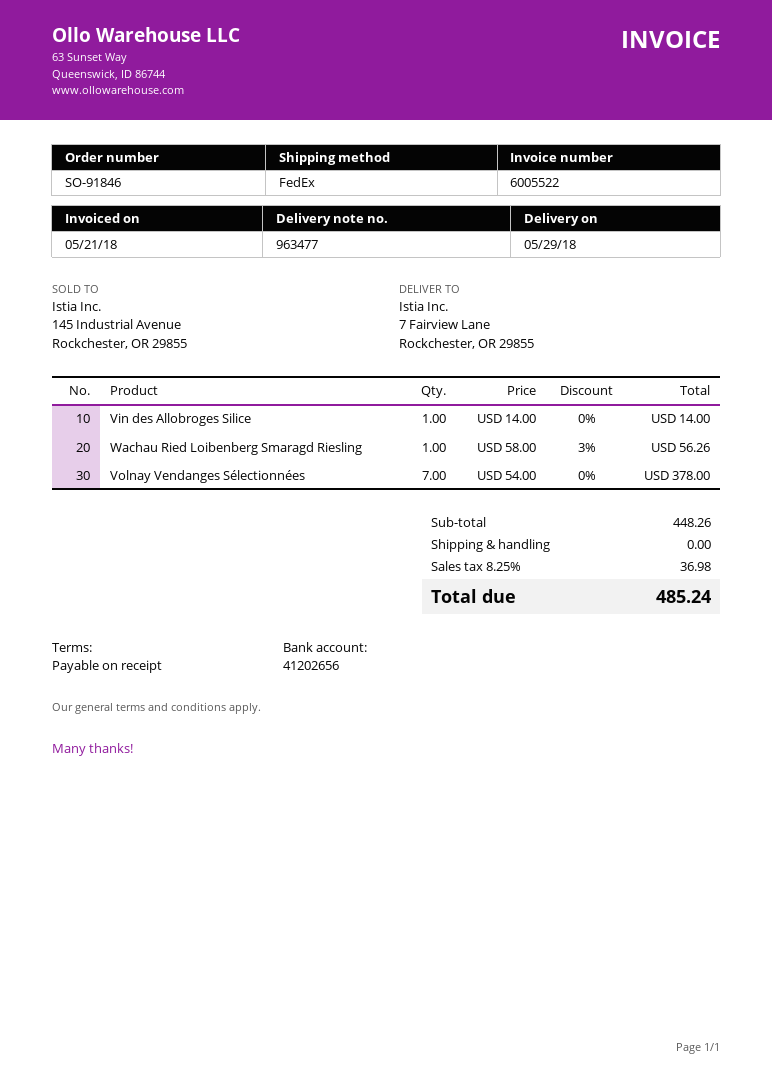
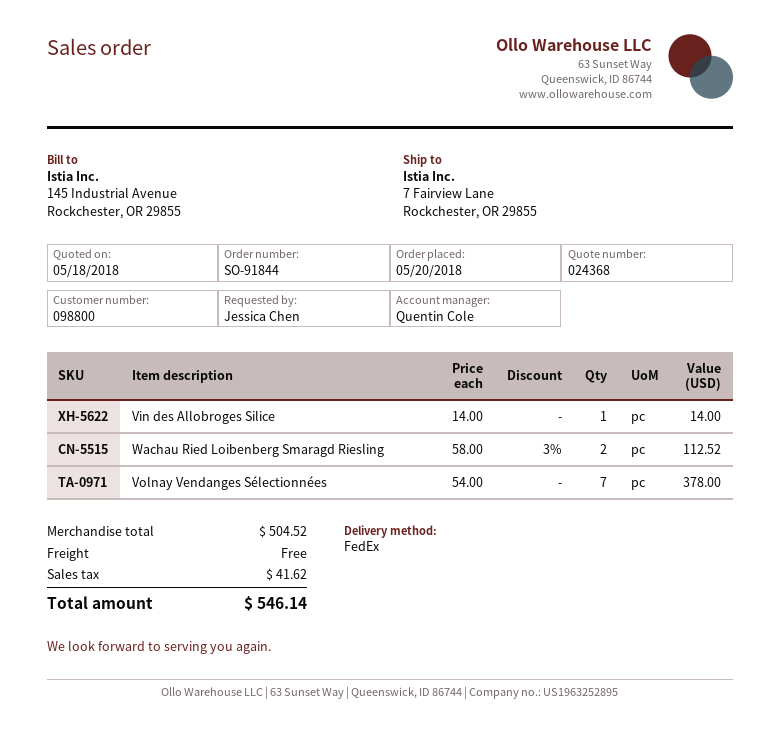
order number: SO-91846 -> SO-91844
Wachau Ried Loibenberg Smaragd Riesling: 1 x 58.00 - 3% = 56.26 -> 2 x 58.00 - 3% = 112.52
subtotal: 448.26 -> 504.52
tax: 36.98 -> 41.62
total: 485.24 -> 546.14

